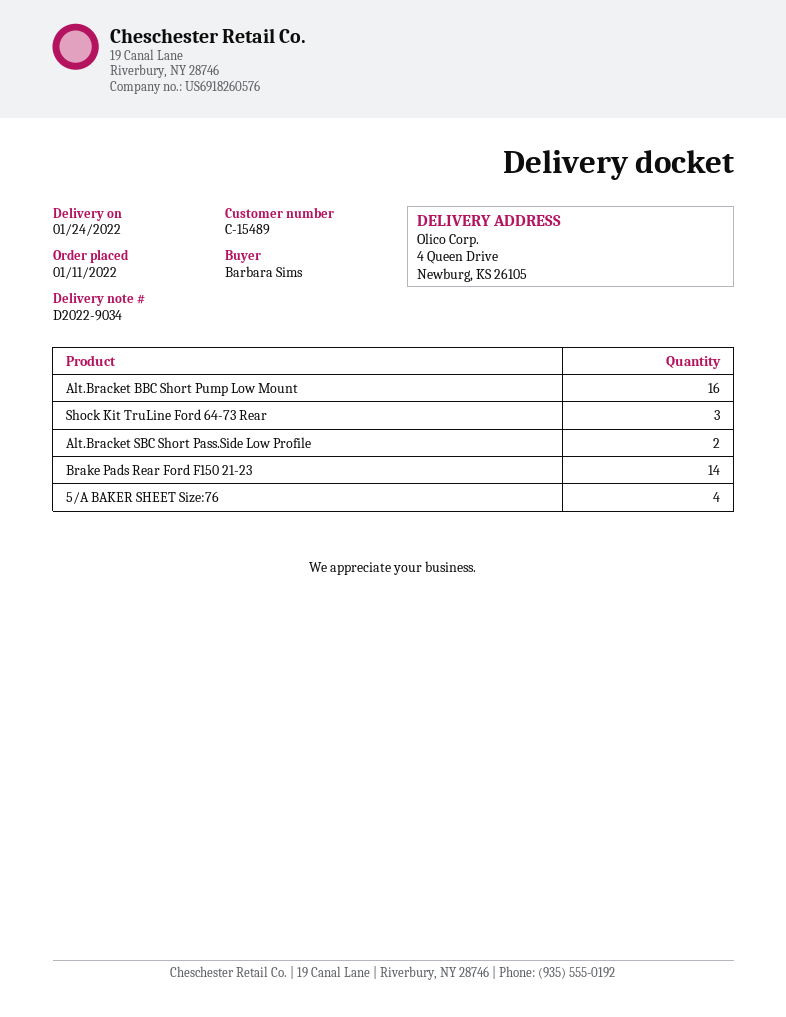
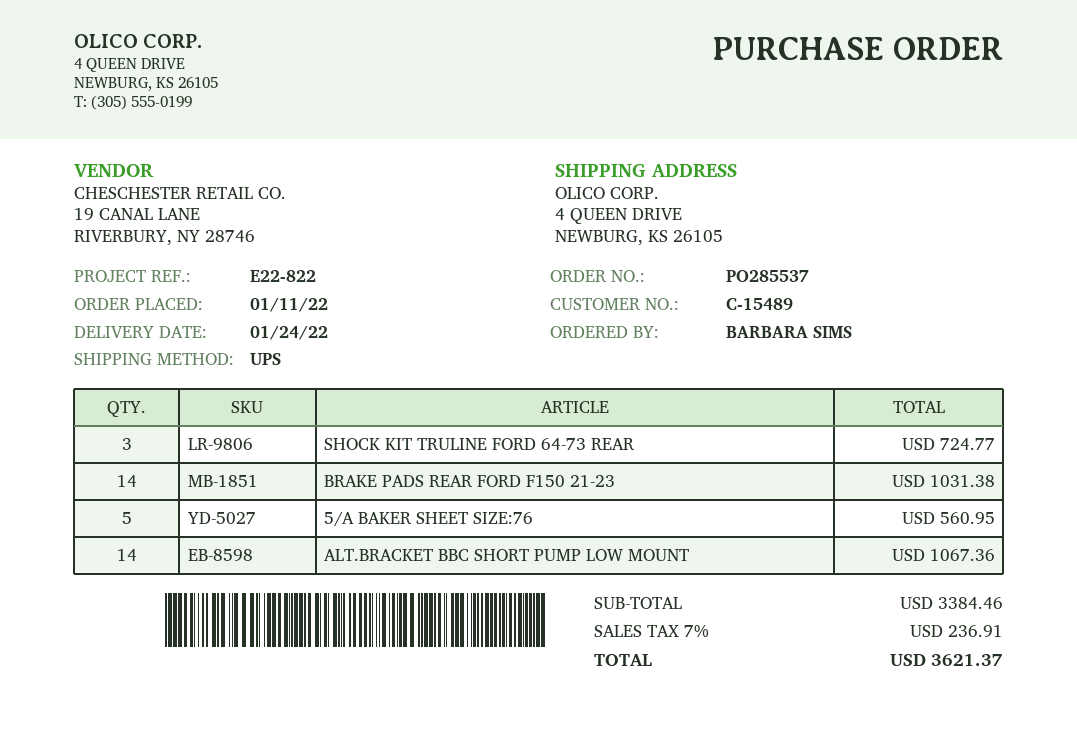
Alt.Bracket BBC Short Pump Low Mount: 16 -> 14
Alt.Bracket SBC Short Pass.Side Low Profile: 2 -> none
5/A BAKER SHEET Size:76: 4 -> 5

